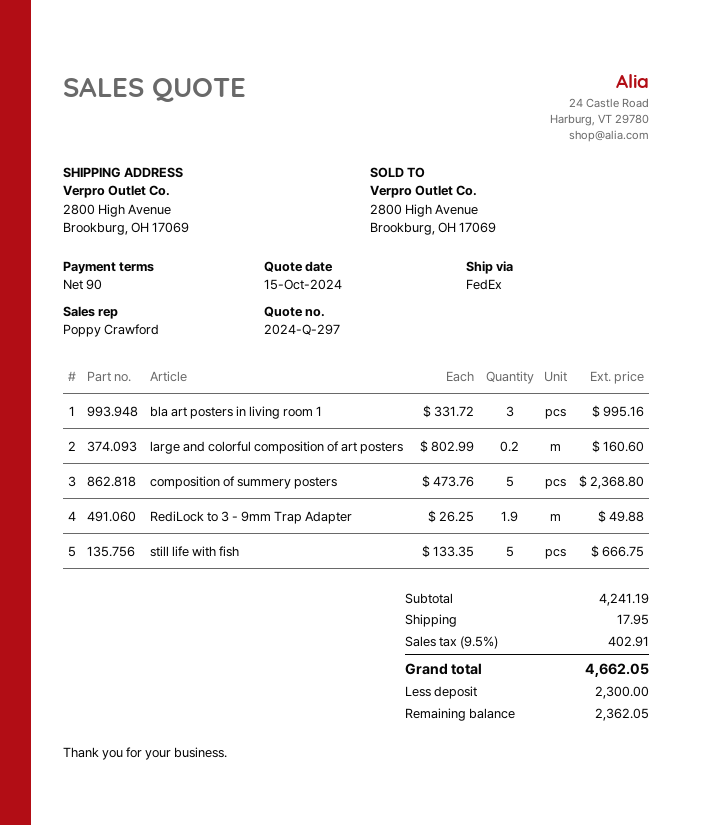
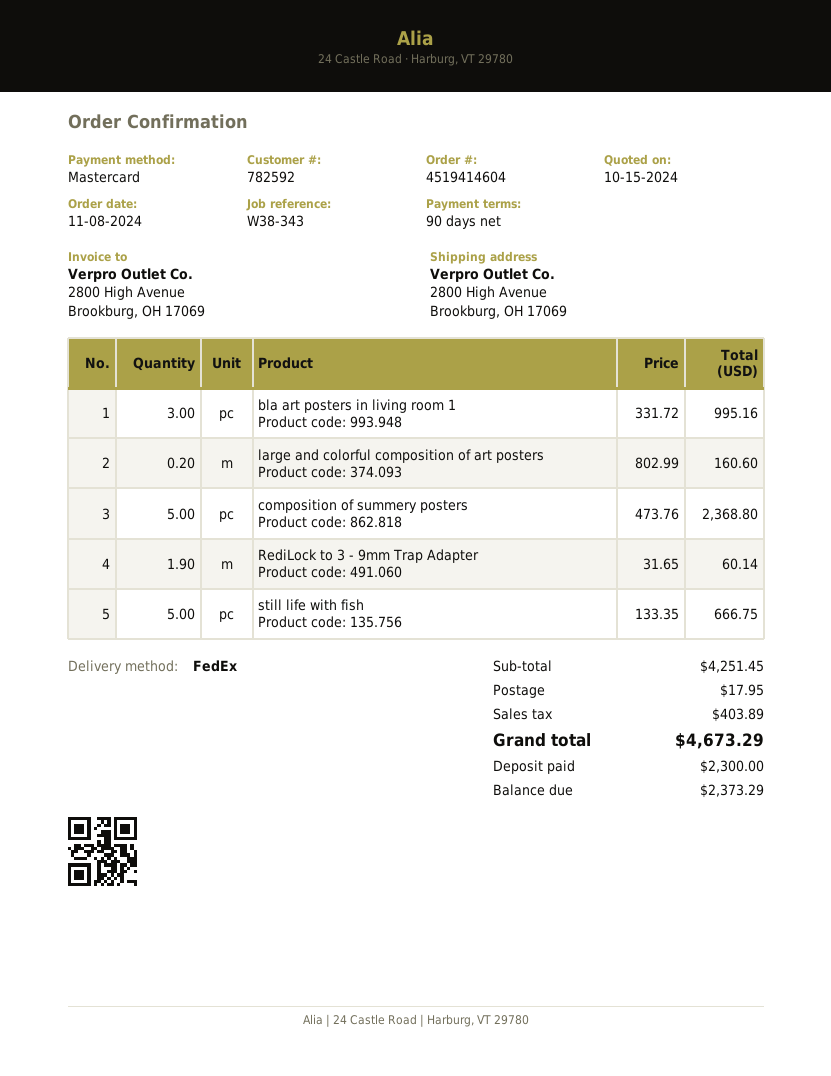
RediLock to 3 - 9mm Trap Adapter: 1.9 x 26.25 = 49.88 -> 1.9 x 31.65 = 60.14
subtotal: 4241.19 -> 4251.45
tax: 402.91 -> 403.89
total: 4662.05 -> 4673.29
balance: 2362.05 -> 2373.29

